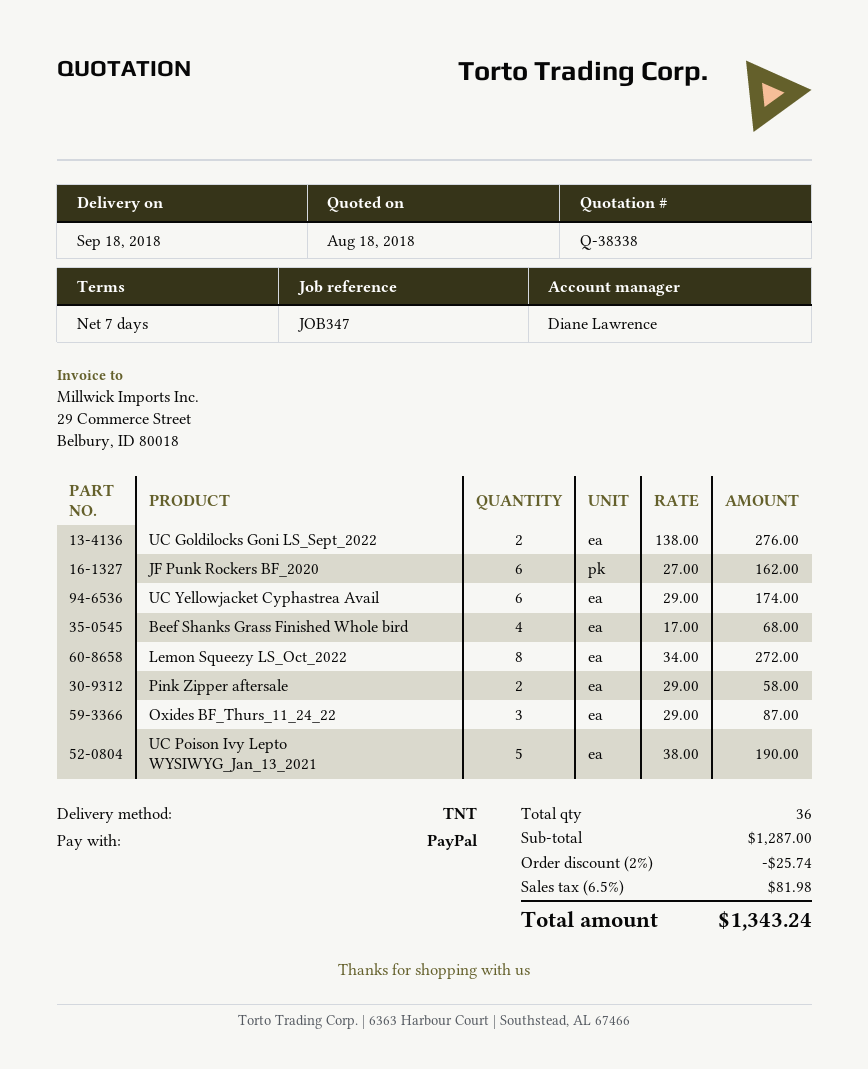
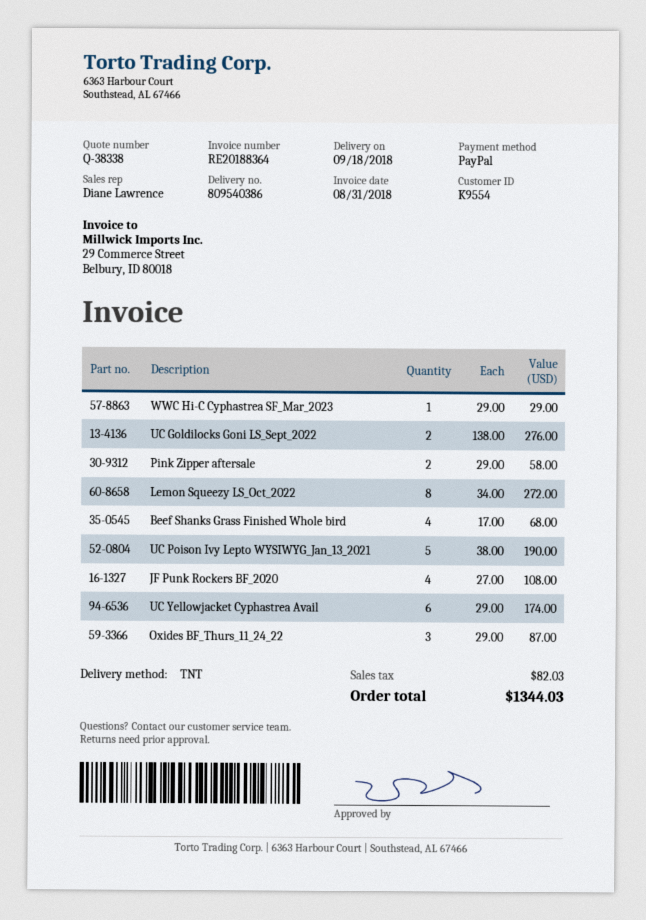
JF Punk Rockers BF_2020: 6 x 27.00 = 162.00 -> 4 x 27.00 = 108.00
WWC Hi-C Cyphastrea SF_Mar_2023: none -> 1 x 29.00 = 29.00
discount: 2% = 25.74 -> none
tax: 81.98 -> 82.03
total: 1343.24 -> 1344.03

